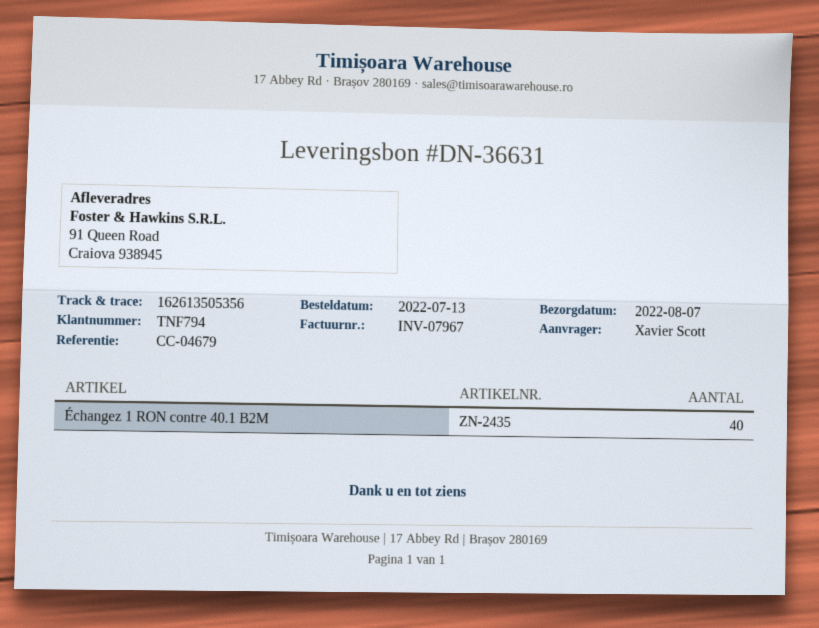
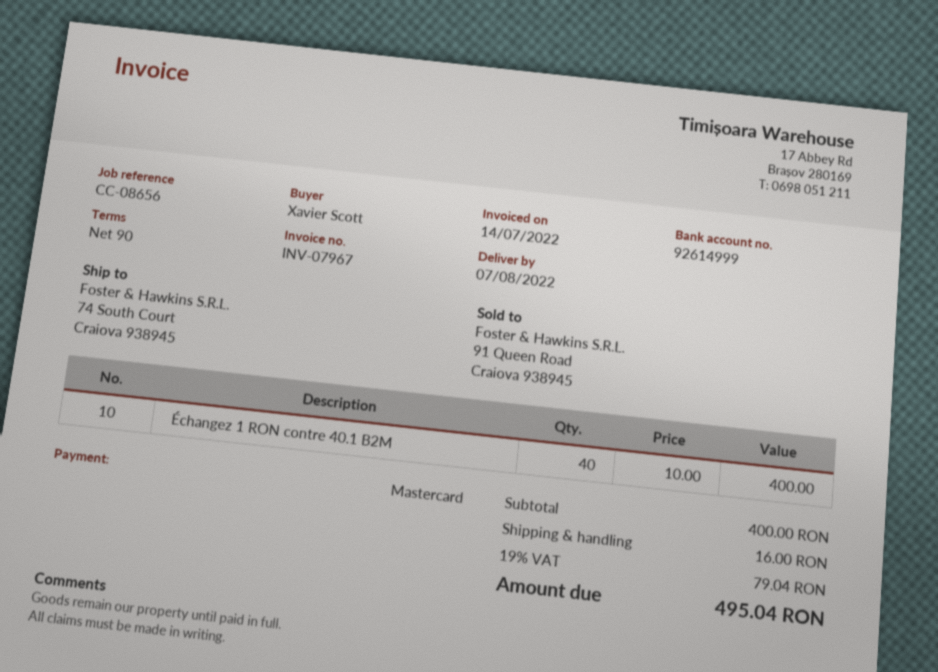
reference: CC-04679 -> CC-08656
ship to: 91 Queen Road, Craiova 938945 -> 74 South Court, Craiova 938945

